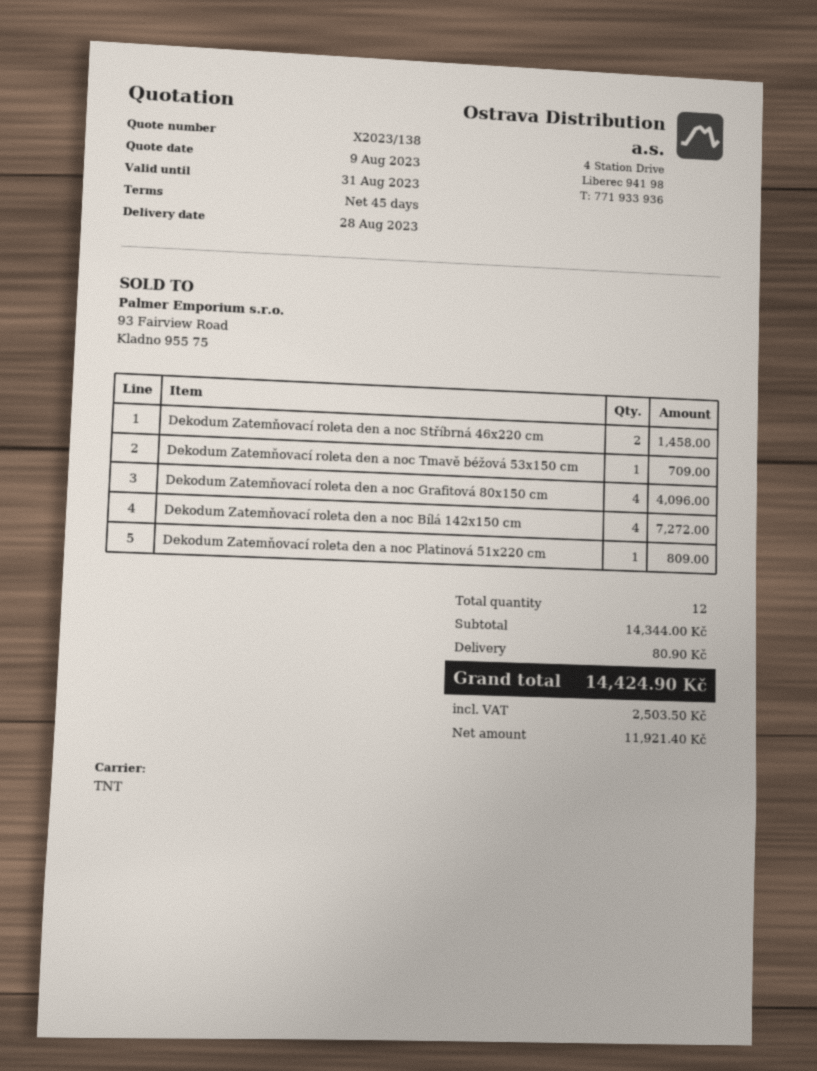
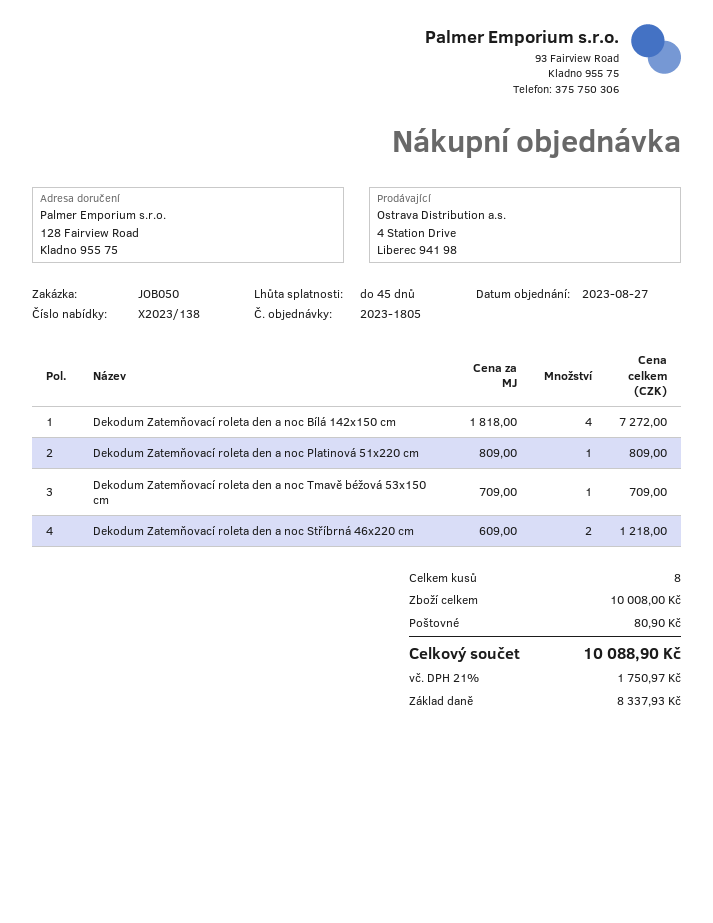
Dekodum Zatemňovací roleta den a noc Stříbrná 46x220 cm: 2 for 1458.00 -> 2 for 1218.00
Dekodum Zatemňovací roleta den a noc Grafitová 80x150 cm: 4 for 4096.00 -> none
total quantity: 12 -> 8
subtotal: 14344.00 -> 10008.00
net: 11921.40 -> 8337.93
tax: 2503.50 -> 1750.97
total: 14424.90 -> 10088.90

